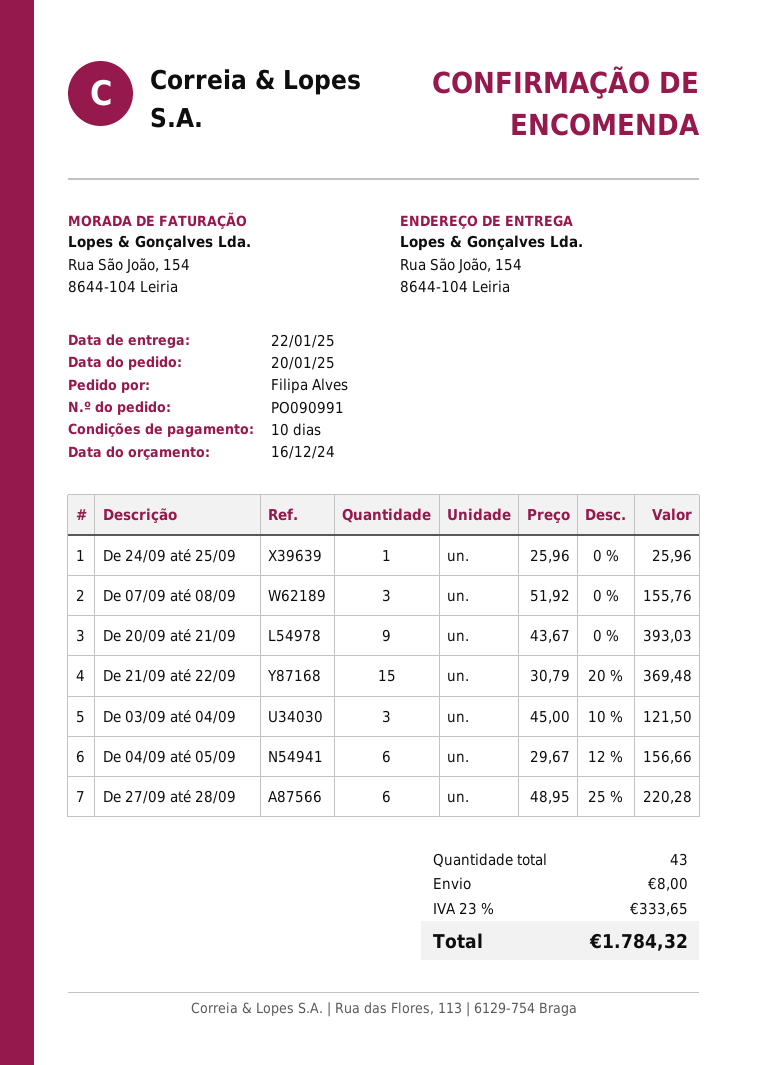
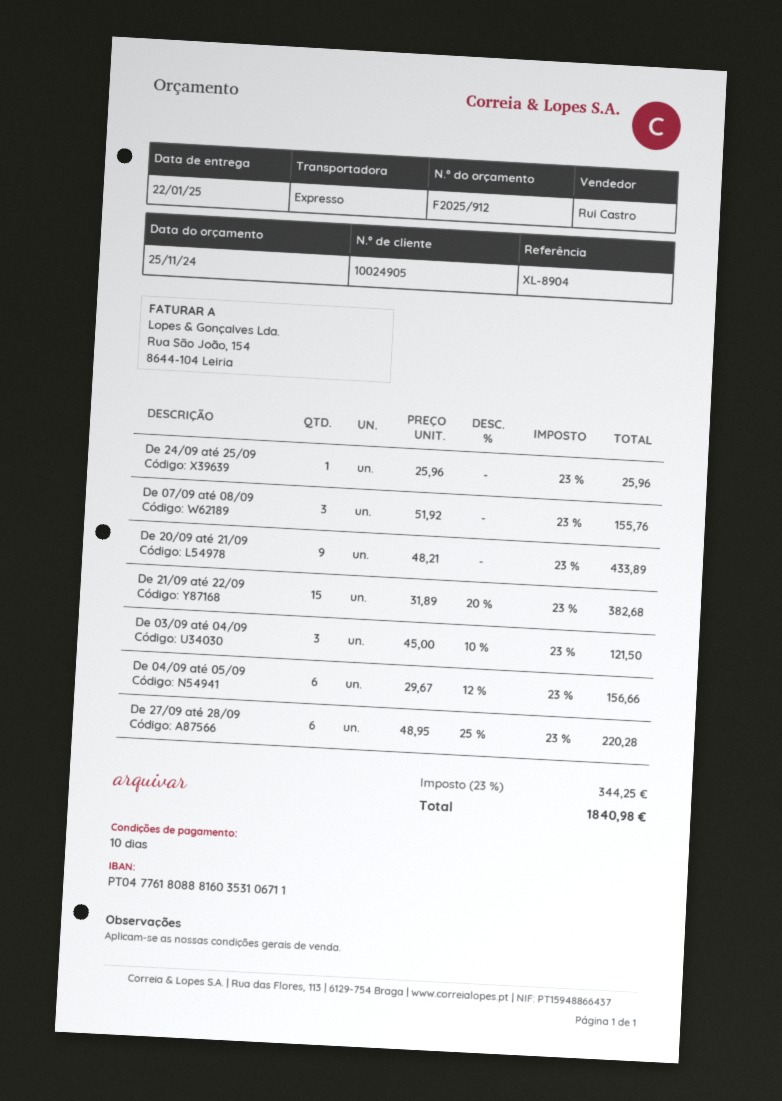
quote date: 2024-12-16 -> 2024-11-25
De 20/09 até 21/09: 9 x 43.67 = 393.03 -> 9 x 48.21 = 433.89
De 21/09 até 22/09: 15 x 30.79 - 20% = 369.48 -> 15 x 31.89 - 20% = 382.68
shipping: 8.00 -> none
tax: 23% = 333.65 -> 23% = 344.25
total: 1784.32 -> 1840.98

